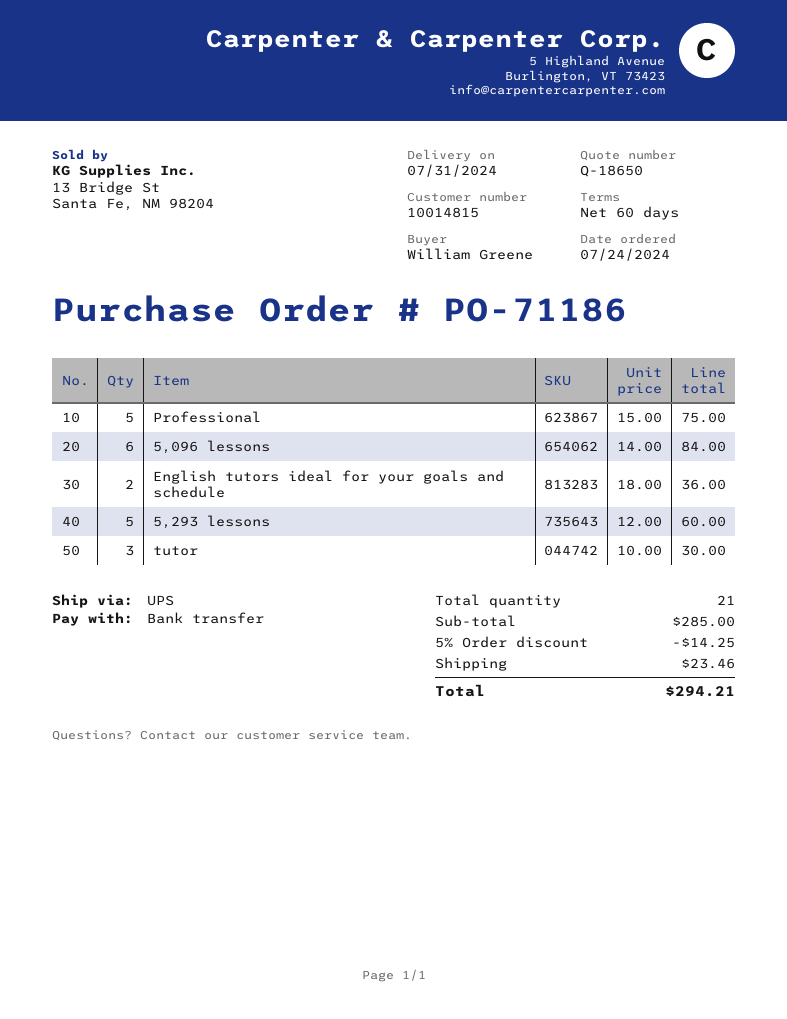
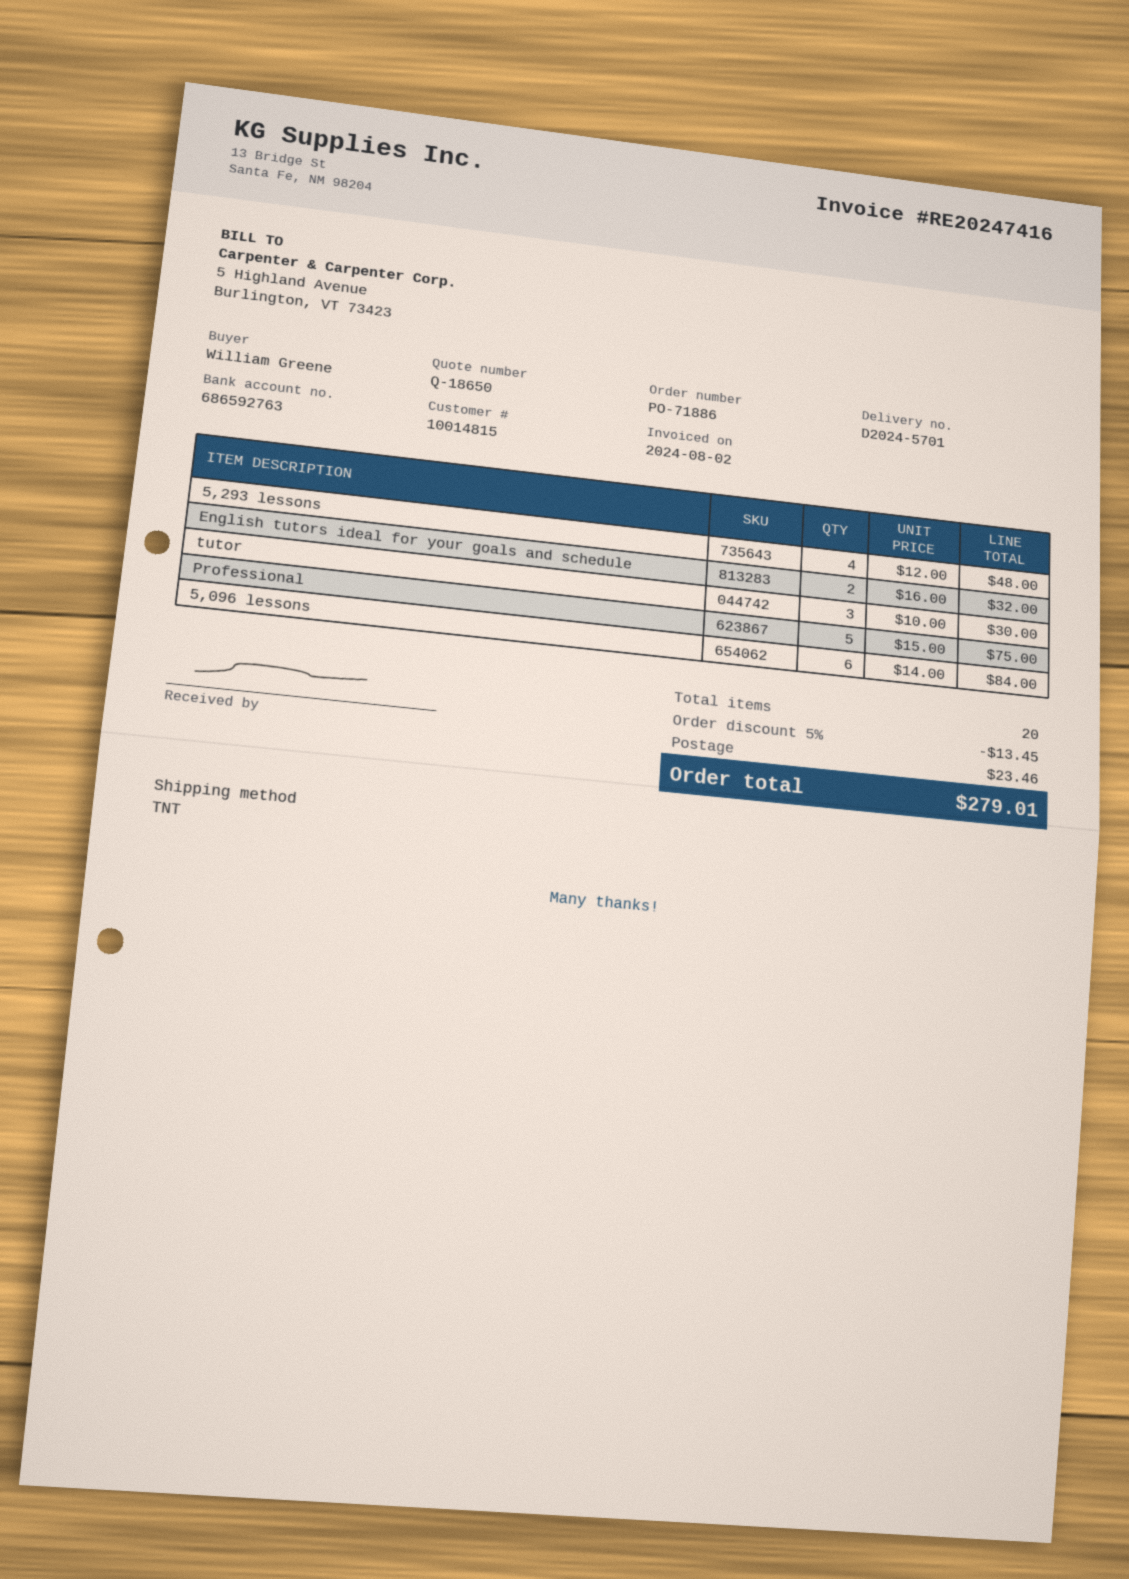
order number: PO-71186 -> PO-71886
shipping method: UPS -> TNT
English tutors ideal for your goals and schedule: 2 x 18.00 = 36.00 -> 2 x 16.00 = 32.00
5,293 lessons: 5 x 12.00 = 60.00 -> 4 x 12.00 = 48.00
total quantity: 21 -> 20
discount: 5% = 14.25 -> 5% = 13.45
total: 294.21 -> 279.01

